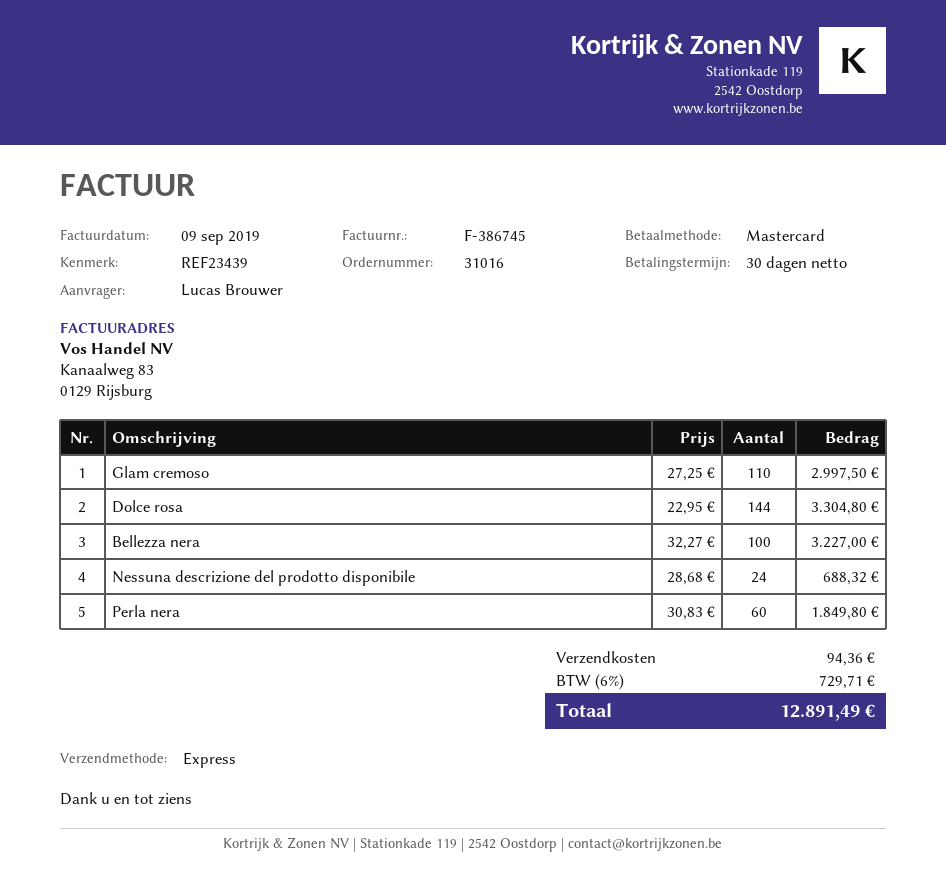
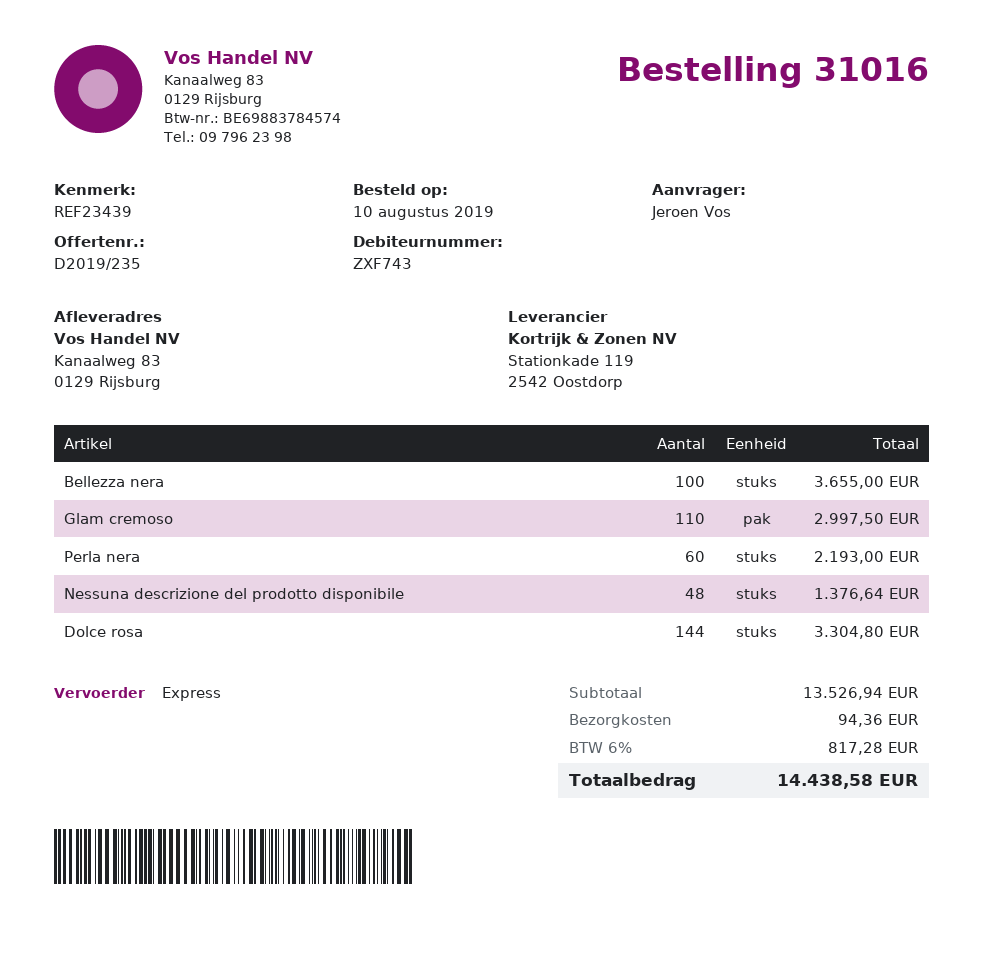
ordered by: Lucas Brouwer -> Jeroen Vos
Bellezza nera: 100 for 3227.00 -> 100 for 3655.00
Nessuna descrizione del prodotto disponibile: 24 for 688.32 -> 48 for 1376.64
Perla nera: 60 for 1849.80 -> 60 for 2193.00
tax: 6% = 729.71 -> 6% = 817.28
total: 12891.49 -> 14438.58

